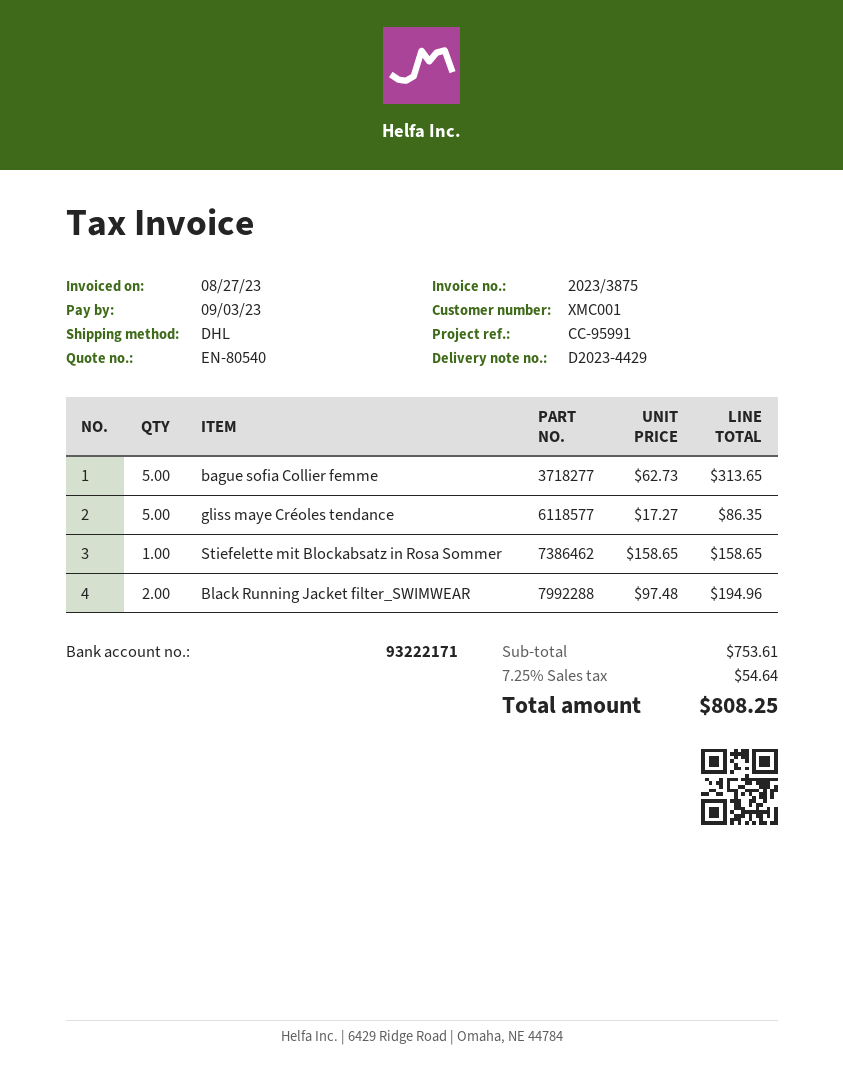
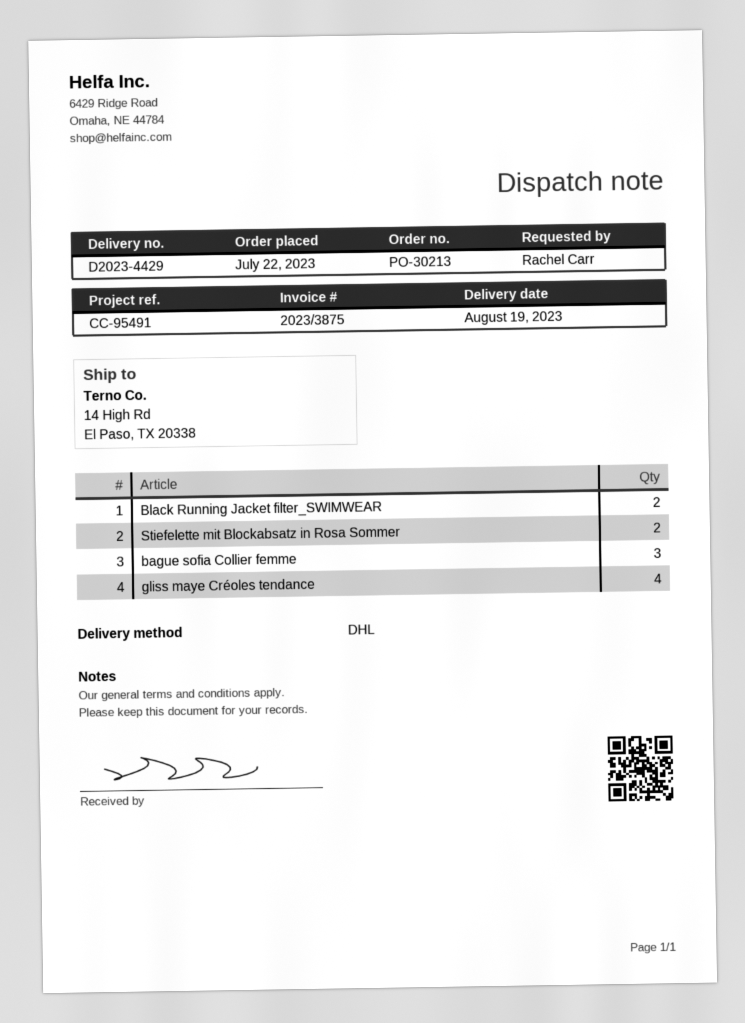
reference: CC-95991 -> CC-95491
bague sofia Collier femme: 5 -> 3
gliss maye Créoles tendance: 5 -> 4
Stiefelette mit Blockabsatz in Rosa Sommer: 1 -> 2

